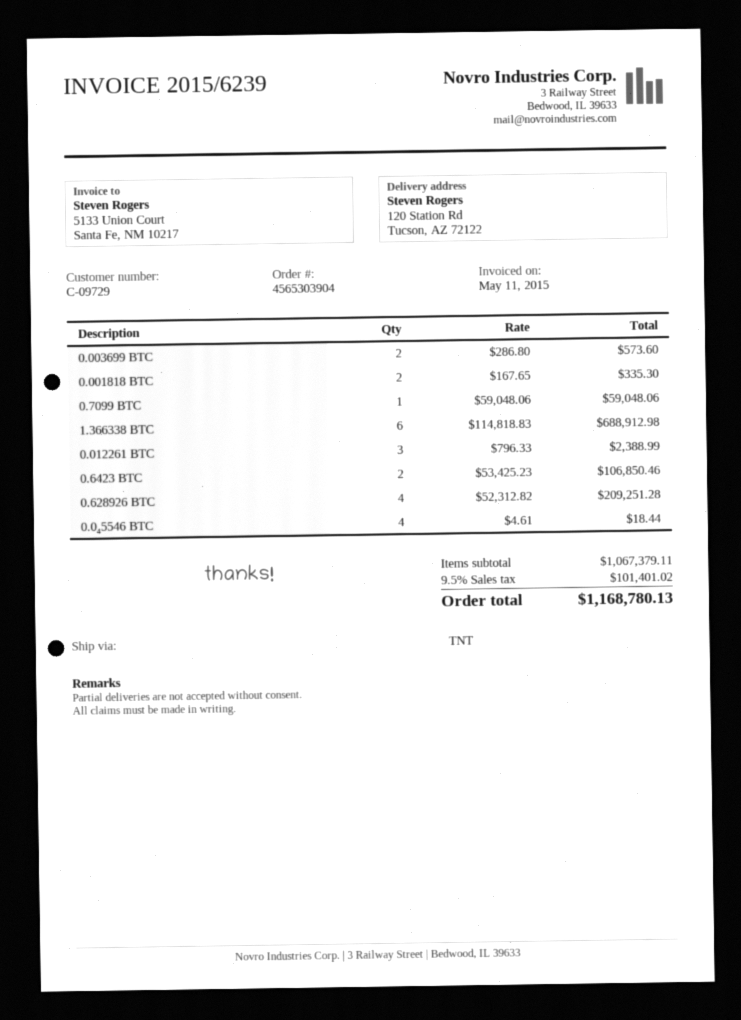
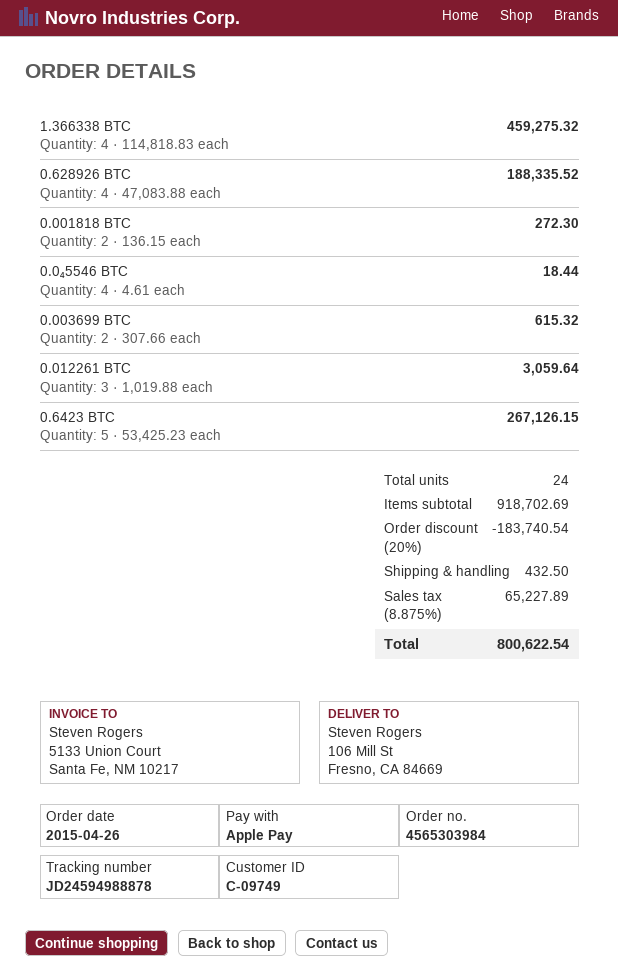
order number: 4565303904 -> 4565303984
customer number: C-09729 -> C-09749
ship to: 120 Station Rd, Tucson, AZ 72122 -> 106 Mill St, Fresno, CA 84669
0.003699 BTC: 2 x 286.80 = 573.60 -> 2 x 307.66 = 615.32
0.001818 BTC: 2 x 167.65 = 335.30 -> 2 x 136.15 = 272.30
0.7099 BTC: 1 x 59048.06 = 59048.06 -> none
1.366338 BTC: 6 x 114818.83 = 688912.98 -> 4 x 114818.83 = 459275.32
0.012261 BTC: 3 x 796.33 = 2388.99 -> 3 x 1019.88 = 3059.64
0.6423 BTC: 2 x 53425.23 = 106850.46 -> 5 x 53425.23 = 267126.15
0.628926 BTC: 4 x 52312.82 = 209251.28 -> 4 x 47083.88 = 188335.52
subtotal: 1067379.11 -> 918702.69
discount: none -> 20% = 183740.54
shipping: none -> 432.50
tax: 9.5% = 101401.02 -> 8.875% = 65227.89
total: 1168780.13 -> 800622.54

